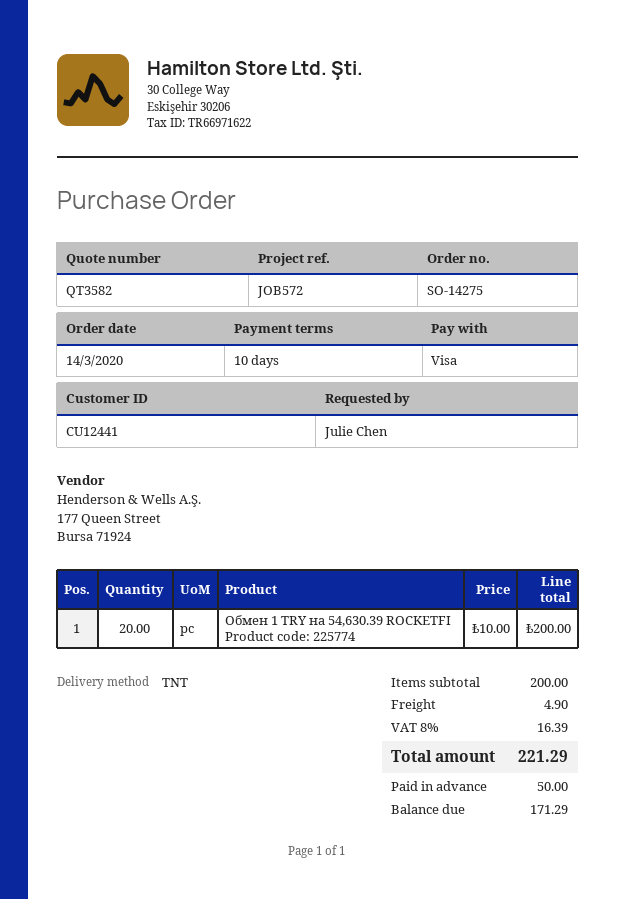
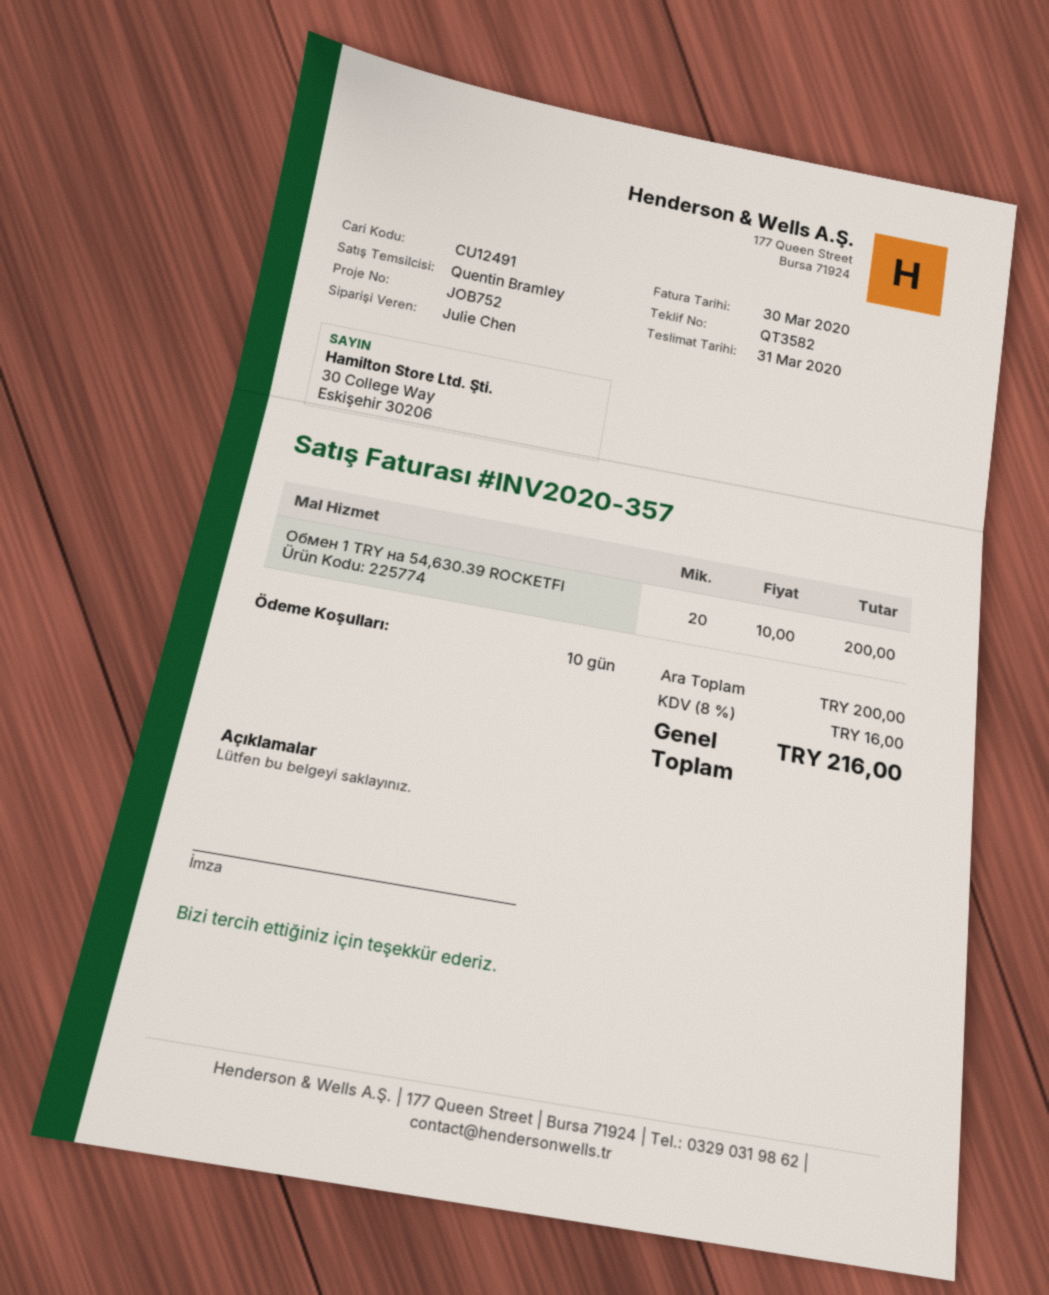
customer number: CU12441 -> CU12491
reference: JOB572 -> JOB752
shipping: 4.90 -> none
tax: 8% = 16.39 -> 8% = 16.00
total: 221.29 -> 216.00

